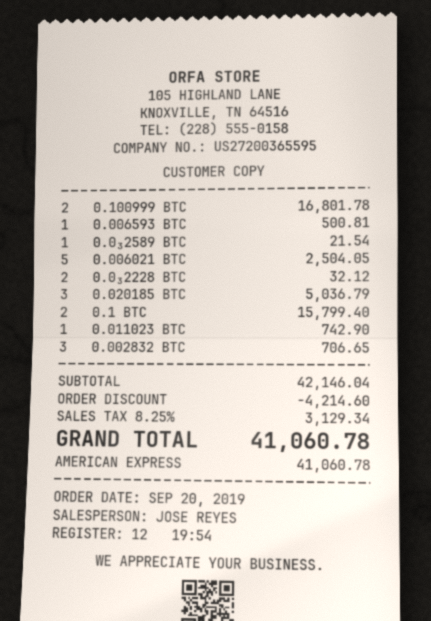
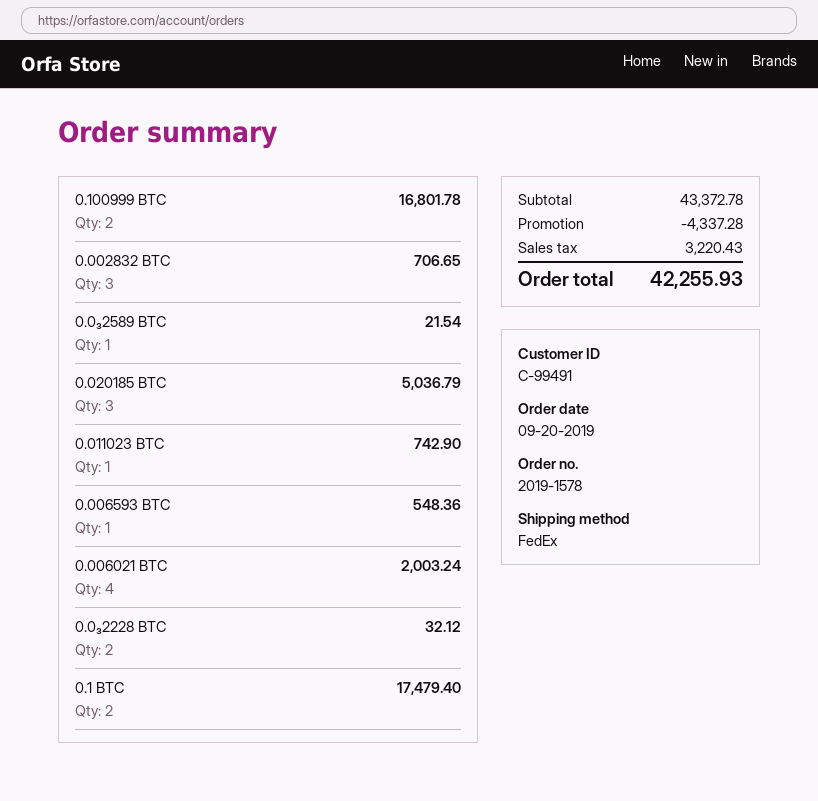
0.006593 BTC: 1 for 500.81 -> 1 for 548.36
0.006021 BTC: 5 for 2504.05 -> 4 for 2003.24
0.1 BTC: 2 for 15799.40 -> 2 for 17479.40
subtotal: 42146.04 -> 43372.78
discount: 4214.60 -> 4337.28
tax: 3129.34 -> 3220.43
total: 41060.78 -> 42255.93

